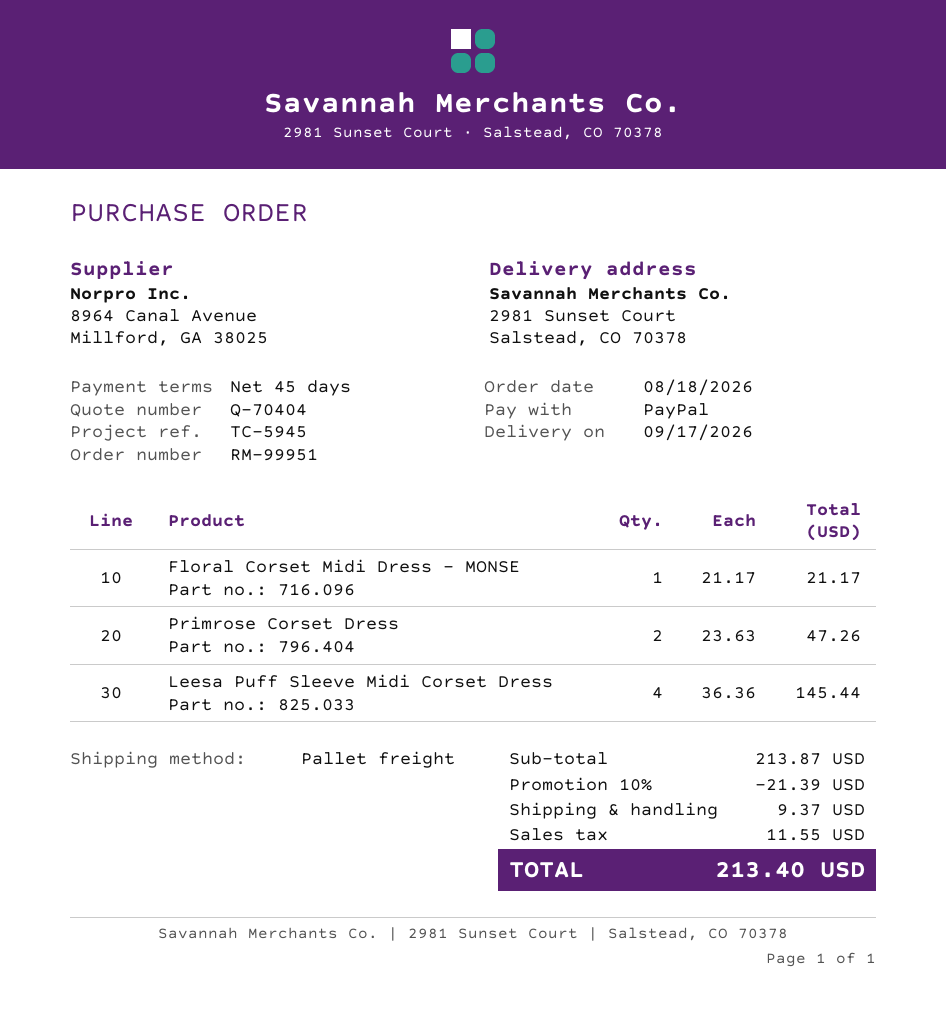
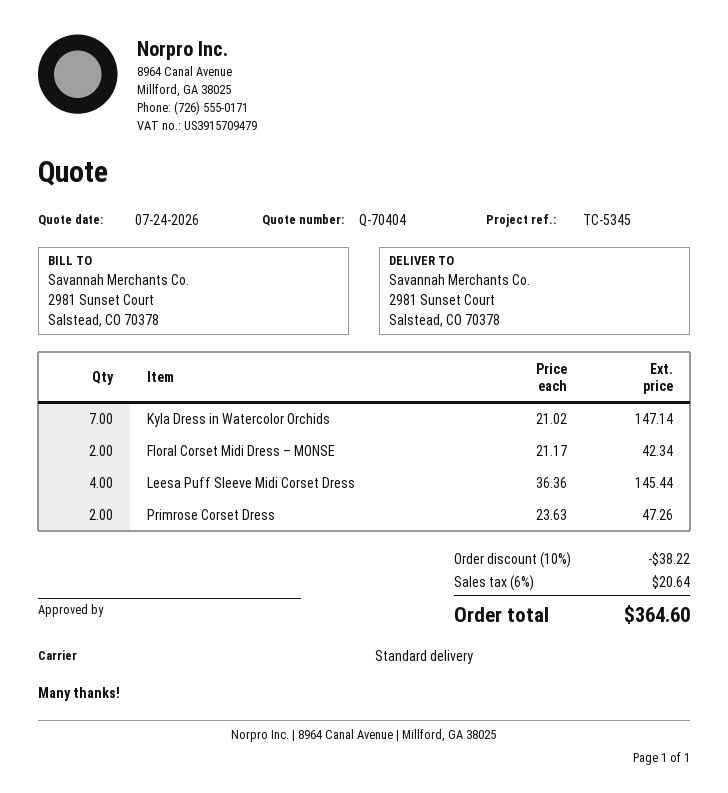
reference: TC-5945 -> TC-5345
shipping method: pallet freight -> standard
Floral Corset Midi Dress – MONSE: 1 x 21.17 = 21.17 -> 2 x 21.17 = 42.34
Kyla Dress in Watercolor Orchids: none -> 7 x 21.02 = 147.14
discount: 10% = 21.39 -> 10% = 38.22
shipping: 9.37 -> none
tax: 11.55 -> 20.64
total: 213.40 -> 364.60

